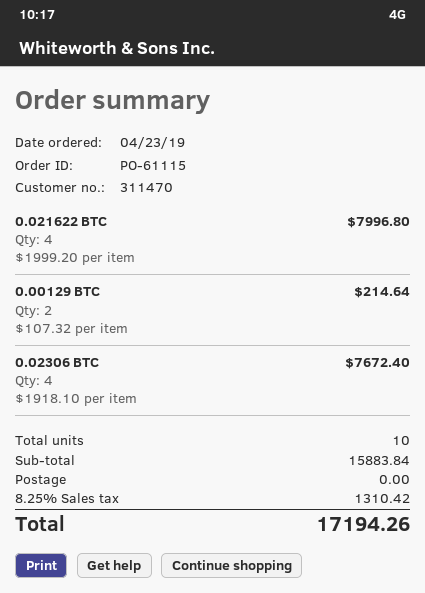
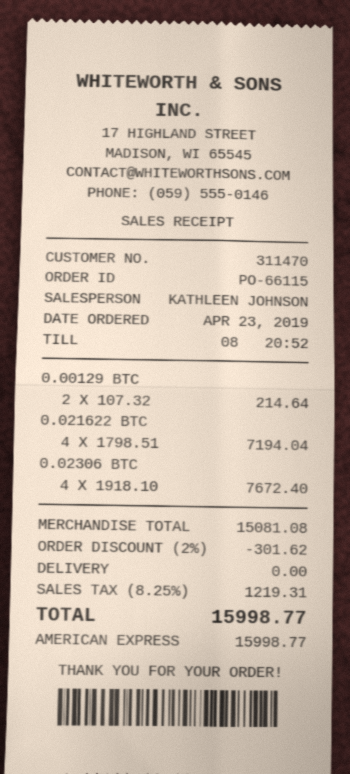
order number: PO-61115 -> PO-66115
0.021622 BTC: 4 x 1999.20 = 7996.80 -> 4 x 1798.51 = 7194.04
subtotal: 15883.84 -> 15081.08
discount: none -> 2% = 301.62
tax: 8.25% = 1310.42 -> 8.25% = 1219.31
total: 17194.26 -> 15998.77

